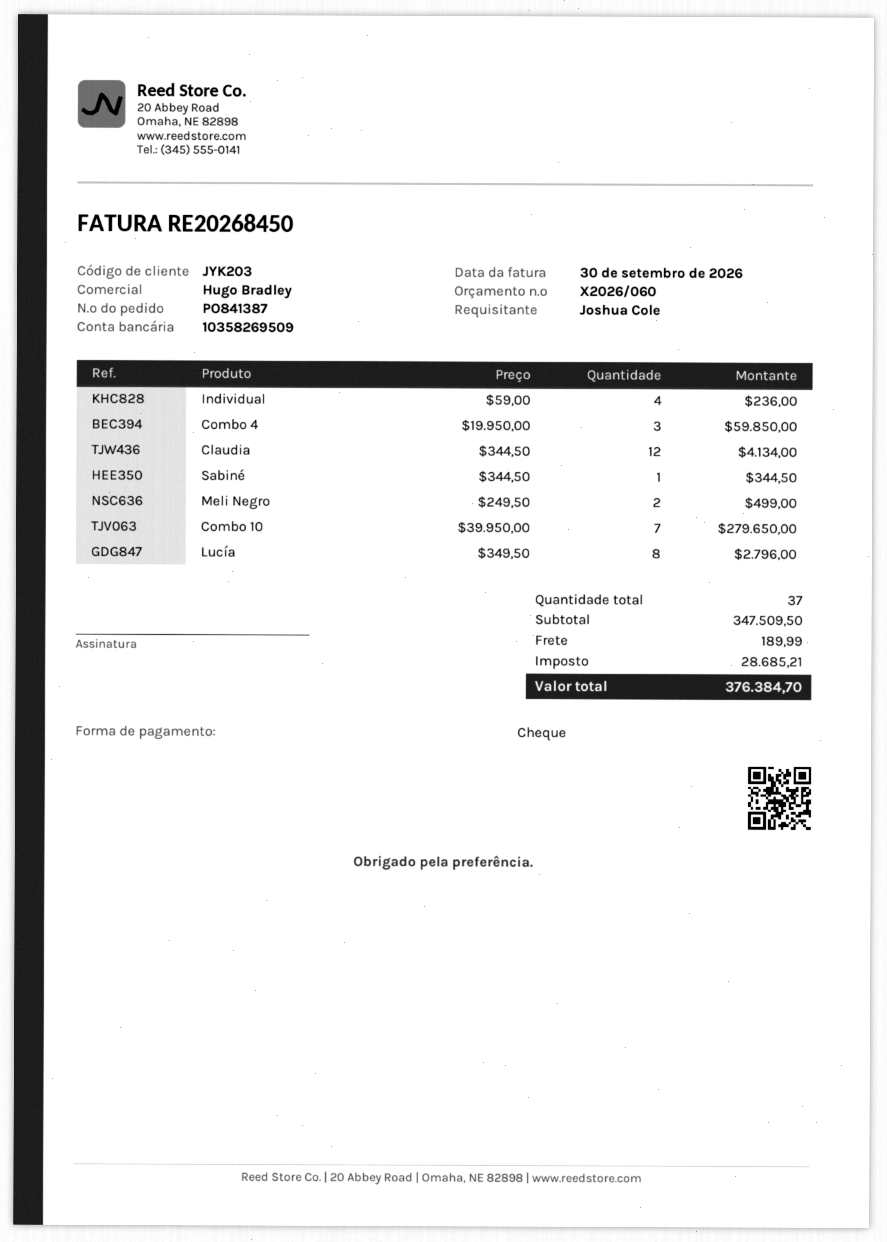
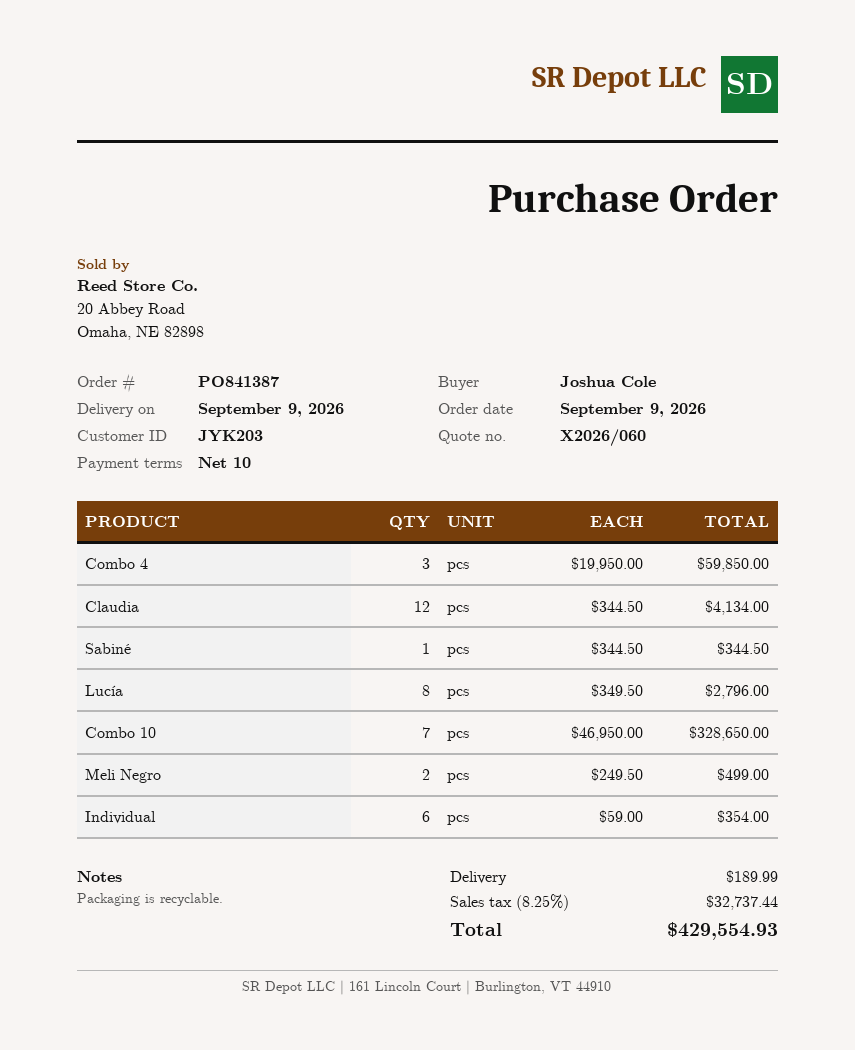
Individual: 4 x 59.00 = 236.00 -> 6 x 59.00 = 354.00
Combo 10: 7 x 39950.00 = 279650.00 -> 7 x 46950.00 = 328650.00
tax: 28685.21 -> 32737.44
total: 376384.70 -> 429554.93

